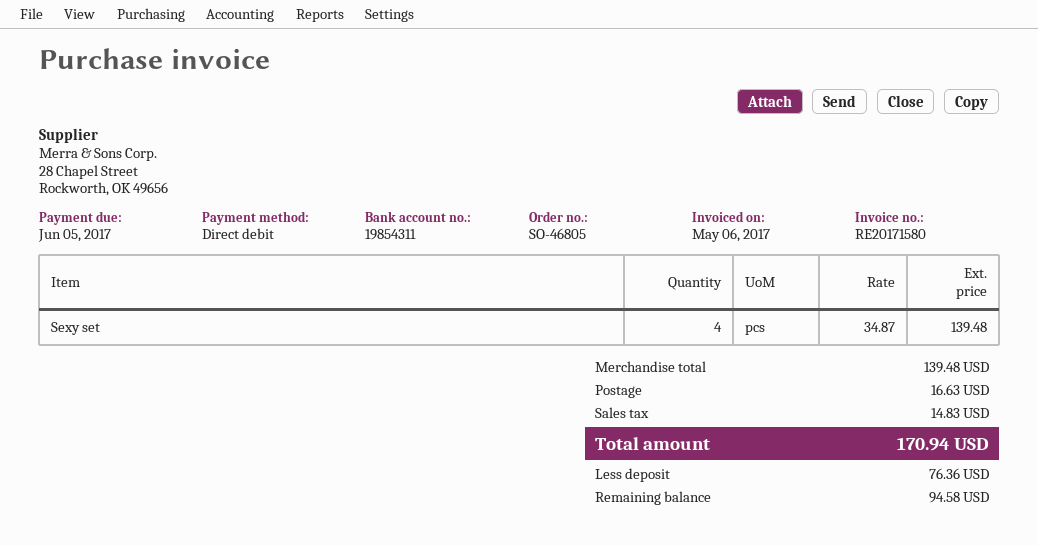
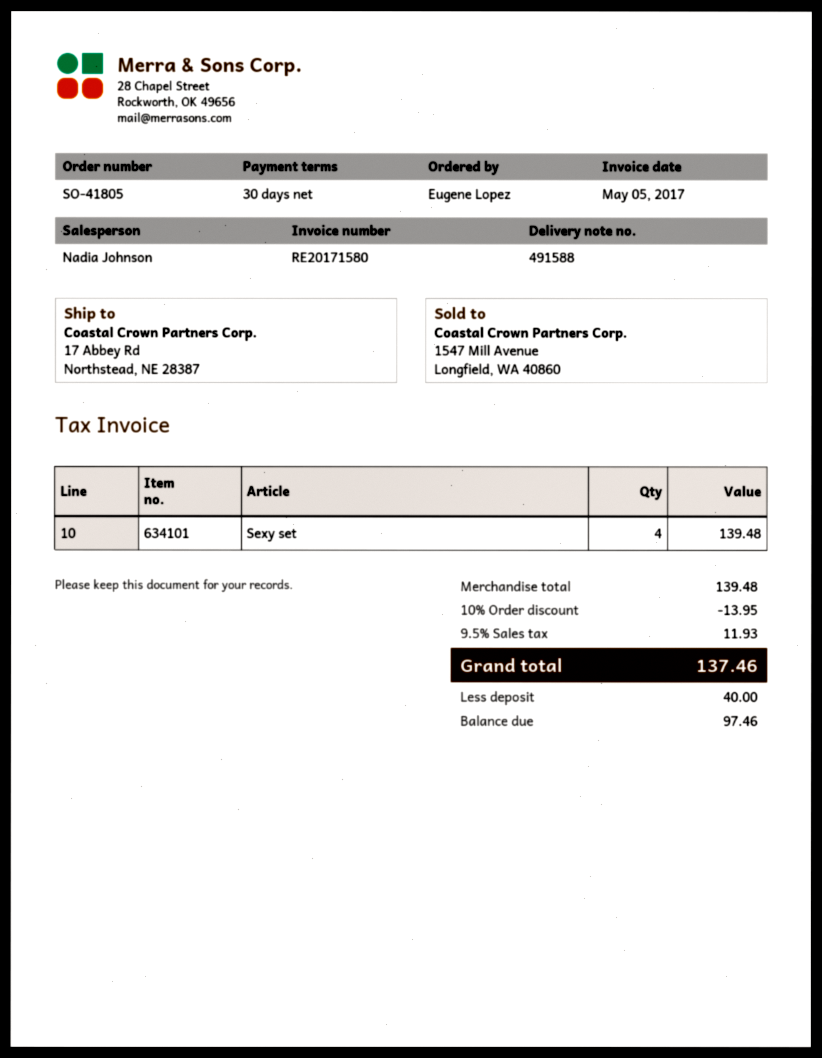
order number: SO-46805 -> SO-41805
invoice date: 2017-05-06 -> 2017-05-05
discount: none -> 10% = 13.95
shipping: 16.63 -> none
tax: 14.83 -> 11.93
total: 170.94 -> 137.46
deposit: 76.36 -> 40.00
balance: 94.58 -> 97.46

